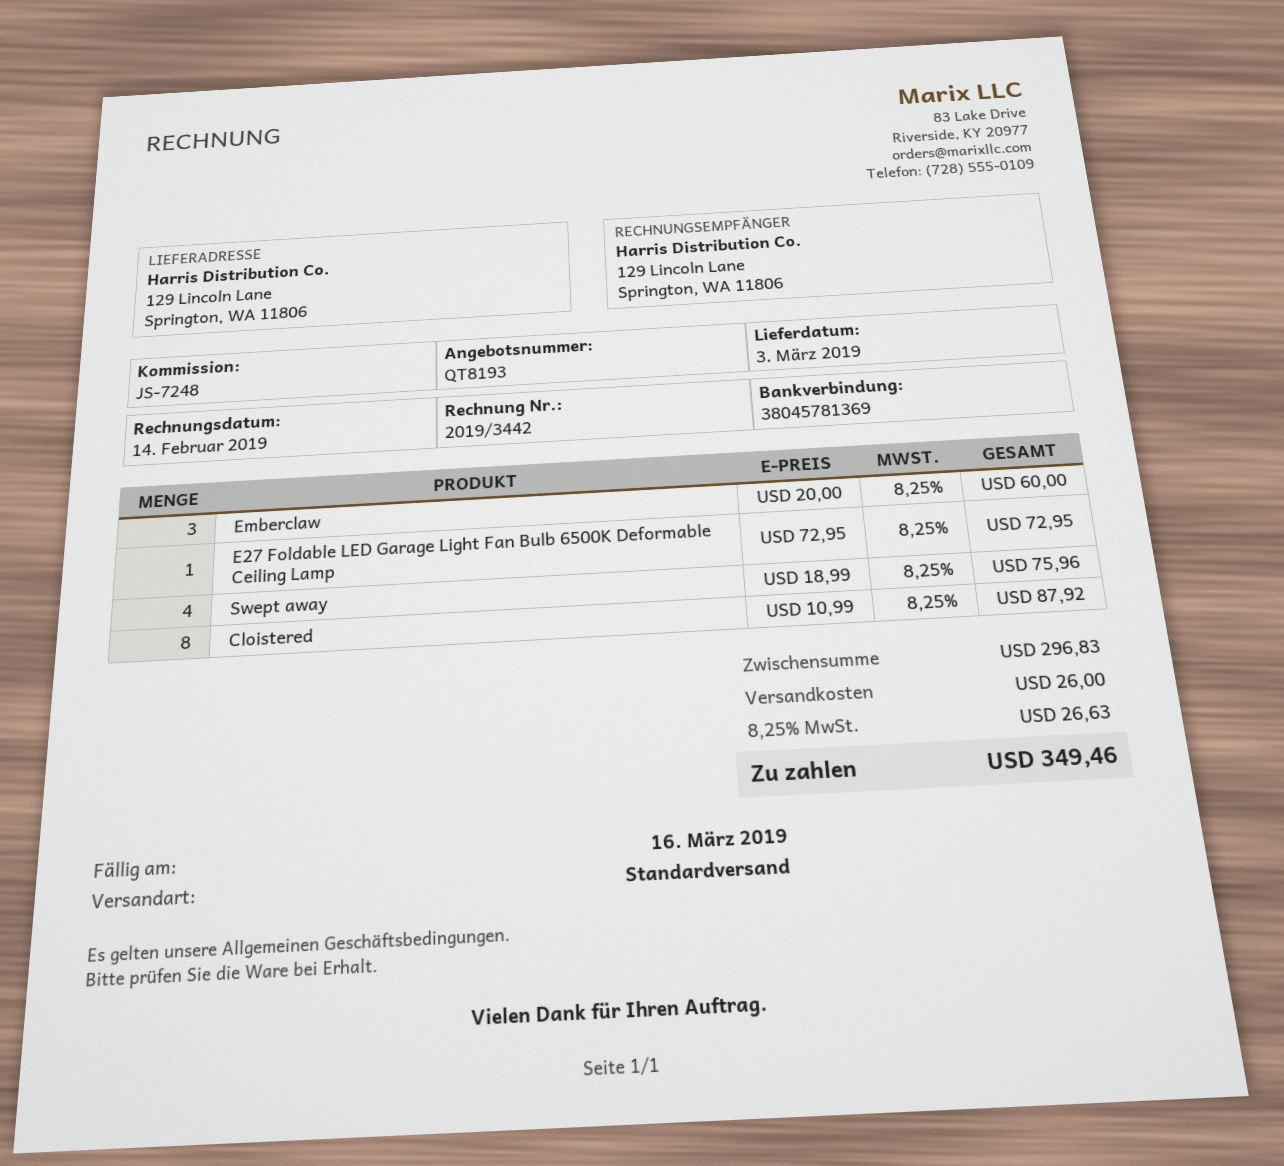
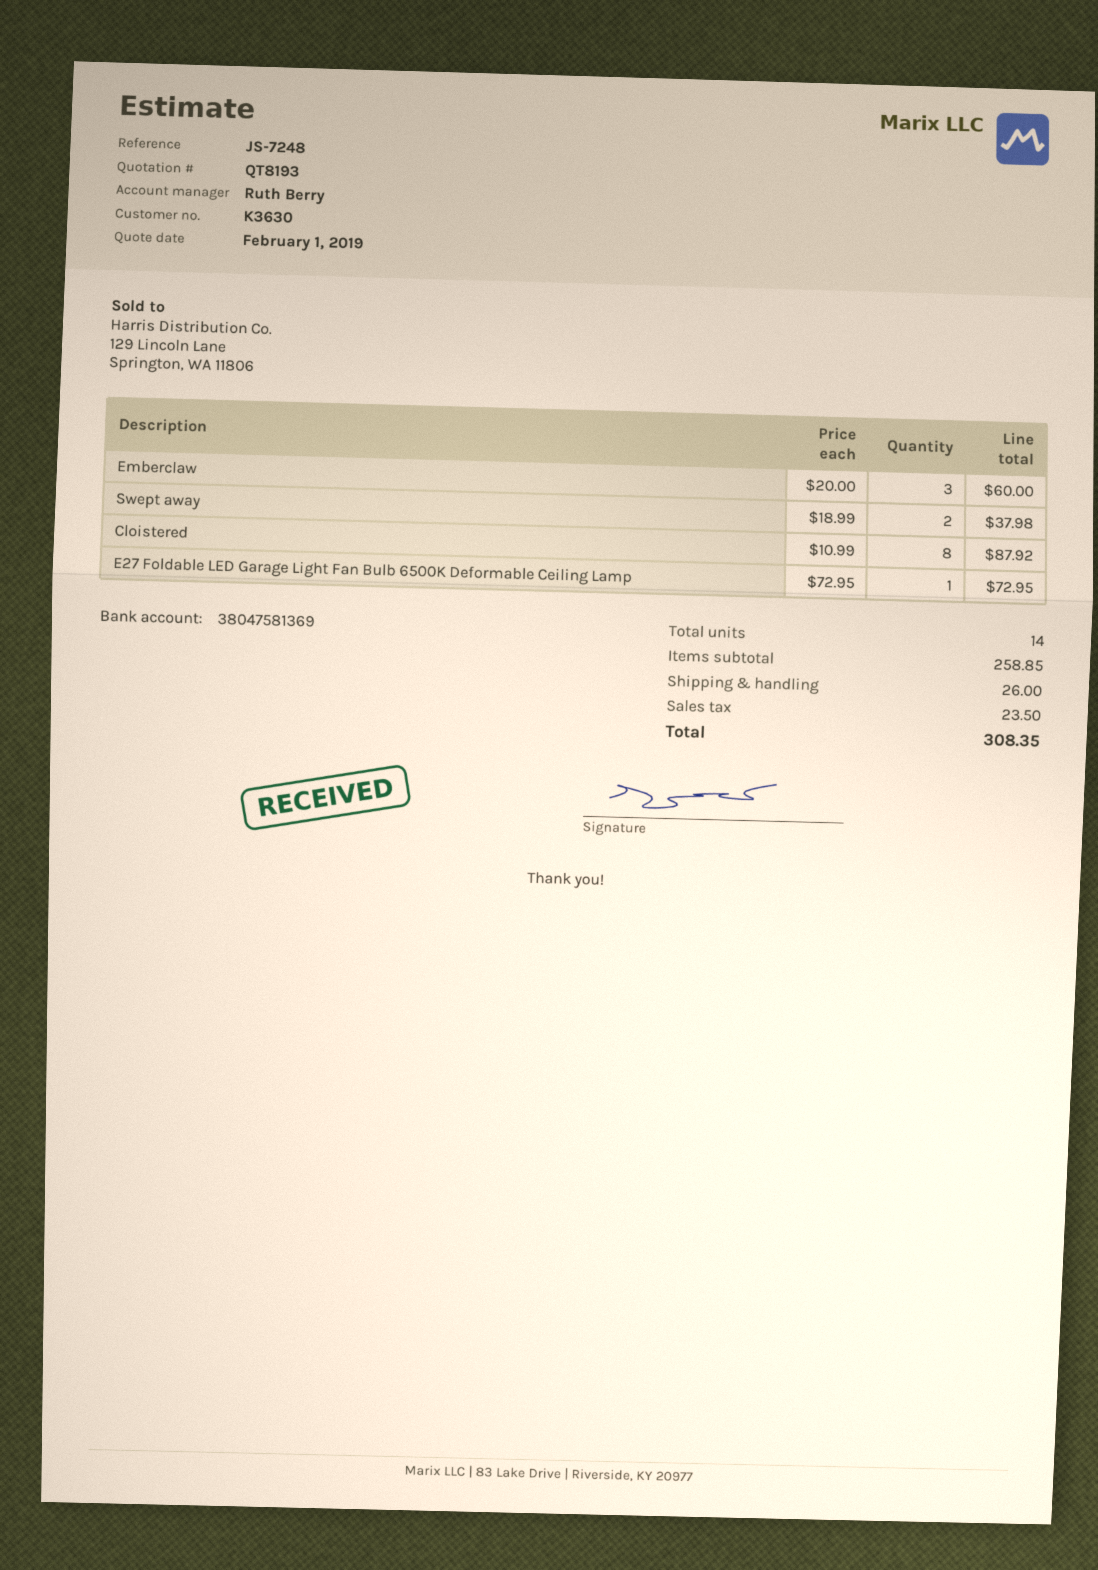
bank account: 38045781369 -> 38047581369
Swept away: 4 x 18.99 = 75.96 -> 2 x 18.99 = 37.98
subtotal: 296.83 -> 258.85
tax: 26.63 -> 23.50
total: 349.46 -> 308.35

